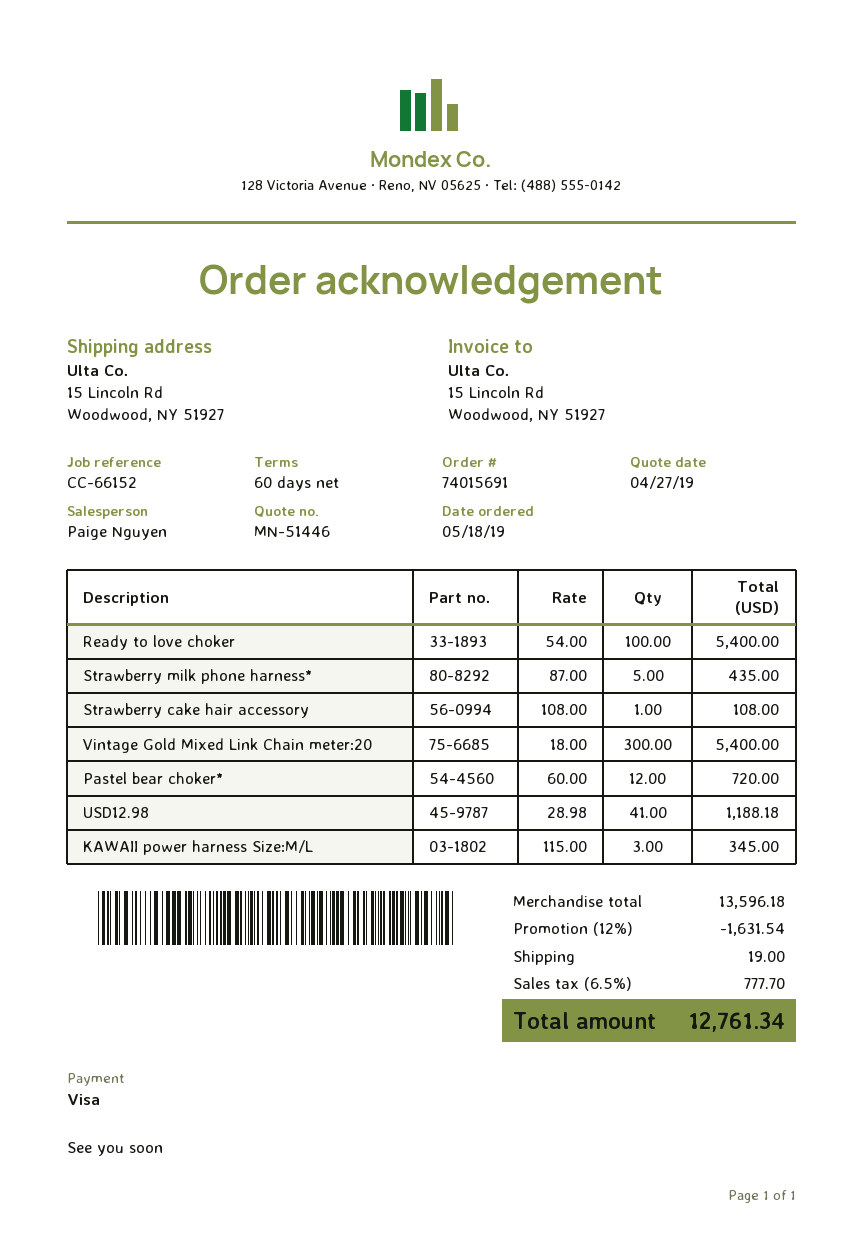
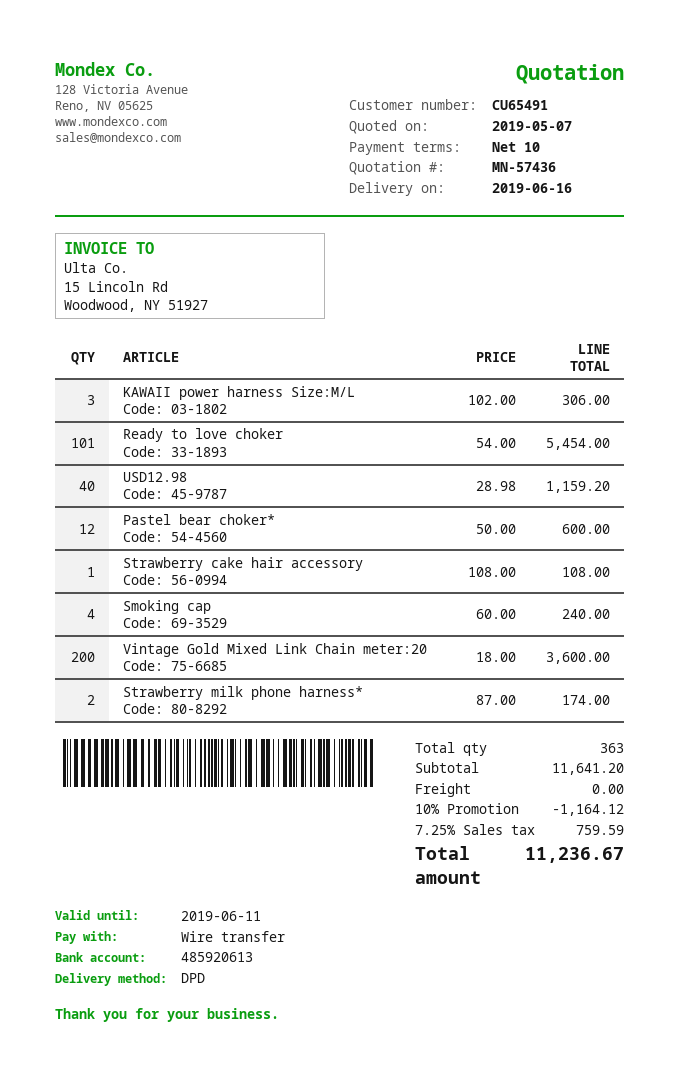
quote number: MN-51446 -> MN-57436
quote date: 2019-04-27 -> 2019-05-07
payment terms: 60 days -> 10 days
payment method: Visa -> bank transfer
Ready to love choker: 100 x 54.00 = 5400.00 -> 101 x 54.00 = 5454.00
Strawberry milk phone harness*: 5 x 87.00 = 435.00 -> 2 x 87.00 = 174.00
Vintage Gold Mixed Link Chain meter:20: 300 x 18.00 = 5400.00 -> 200 x 18.00 = 3600.00
Pastel bear choker*: 12 x 60.00 = 720.00 -> 12 x 50.00 = 600.00
USD12.98: 41 x 28.98 = 1188.18 -> 40 x 28.98 = 1159.20
KAWAII power harness Size:M/L: 3 x 115.00 = 345.00 -> 3 x 102.00 = 306.00
Smoking cap: none -> 4 x 60.00 = 240.00
subtotal: 13596.18 -> 11641.20
discount: 12% = 1631.54 -> 10% = 1164.12
shipping: 19.00 -> 0.00
tax: 6.5% = 777.70 -> 7.25% = 759.59
total: 12761.34 -> 11236.67

